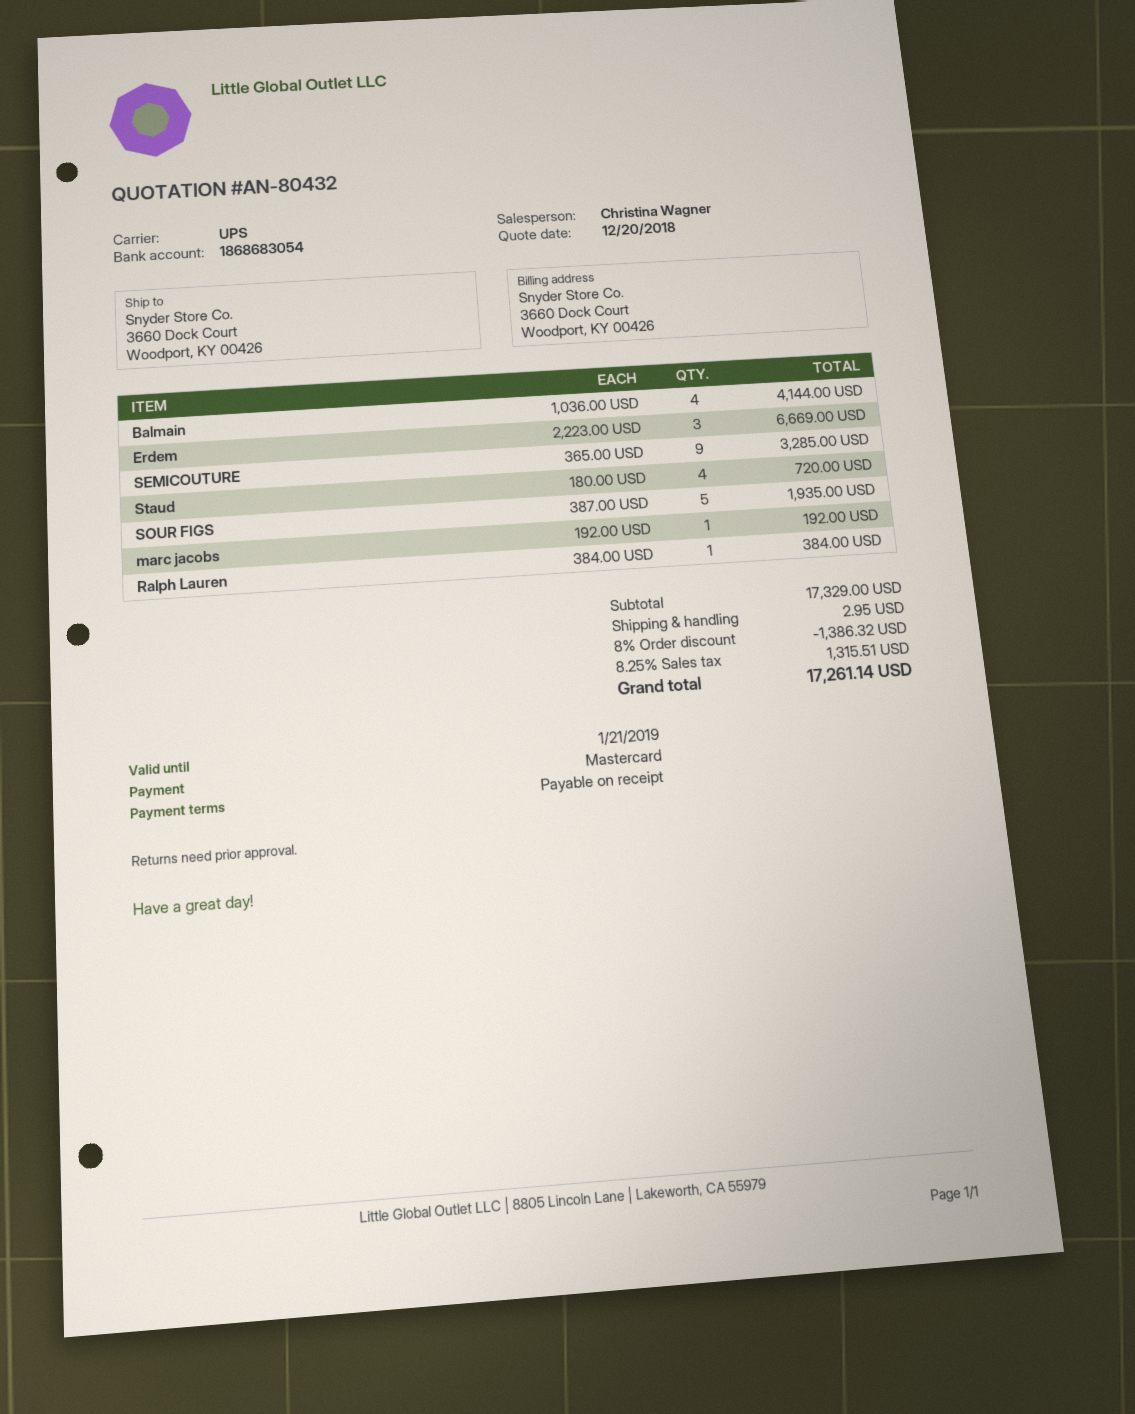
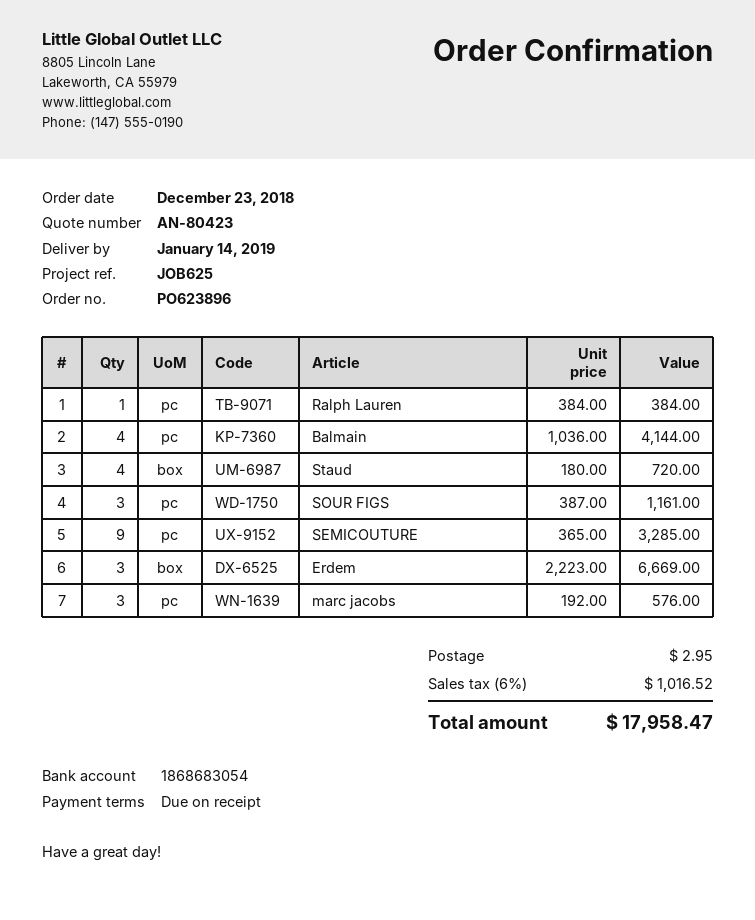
quote number: AN-80432 -> AN-80423
SOUR FIGS: 5 x 387.00 = 1935.00 -> 3 x 387.00 = 1161.00
marc jacobs: 1 x 192.00 = 192.00 -> 3 x 192.00 = 576.00
discount: 8% = 1386.32 -> none
tax: 8.25% = 1315.51 -> 6% = 1016.52
total: 17261.14 -> 17958.47

